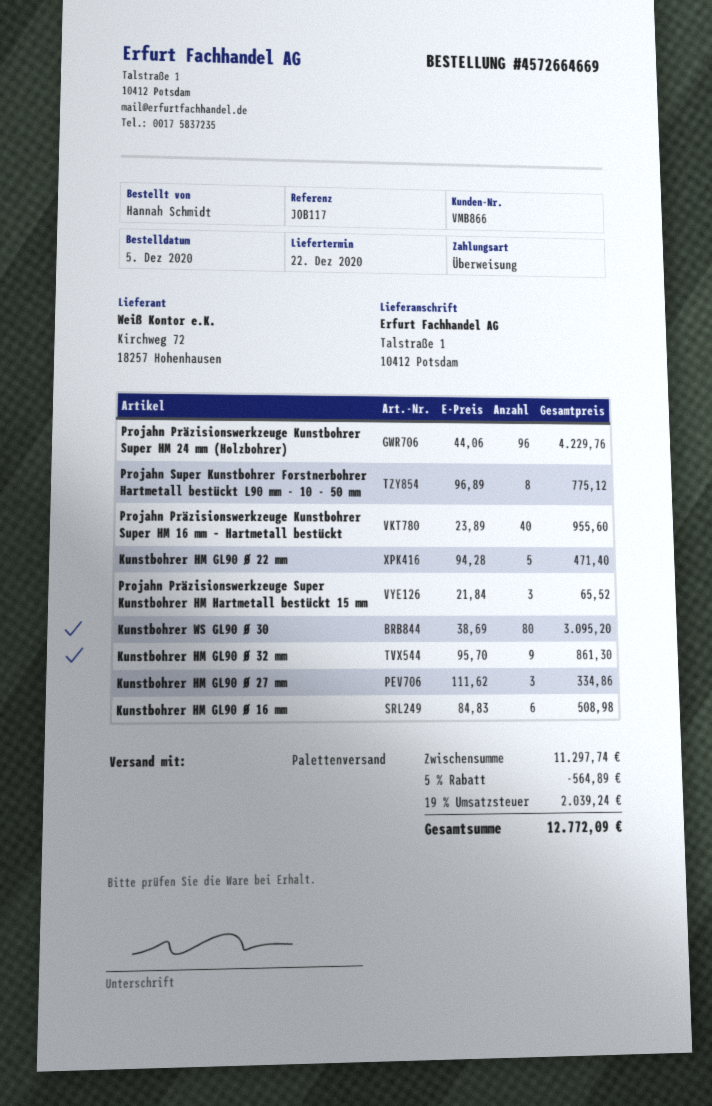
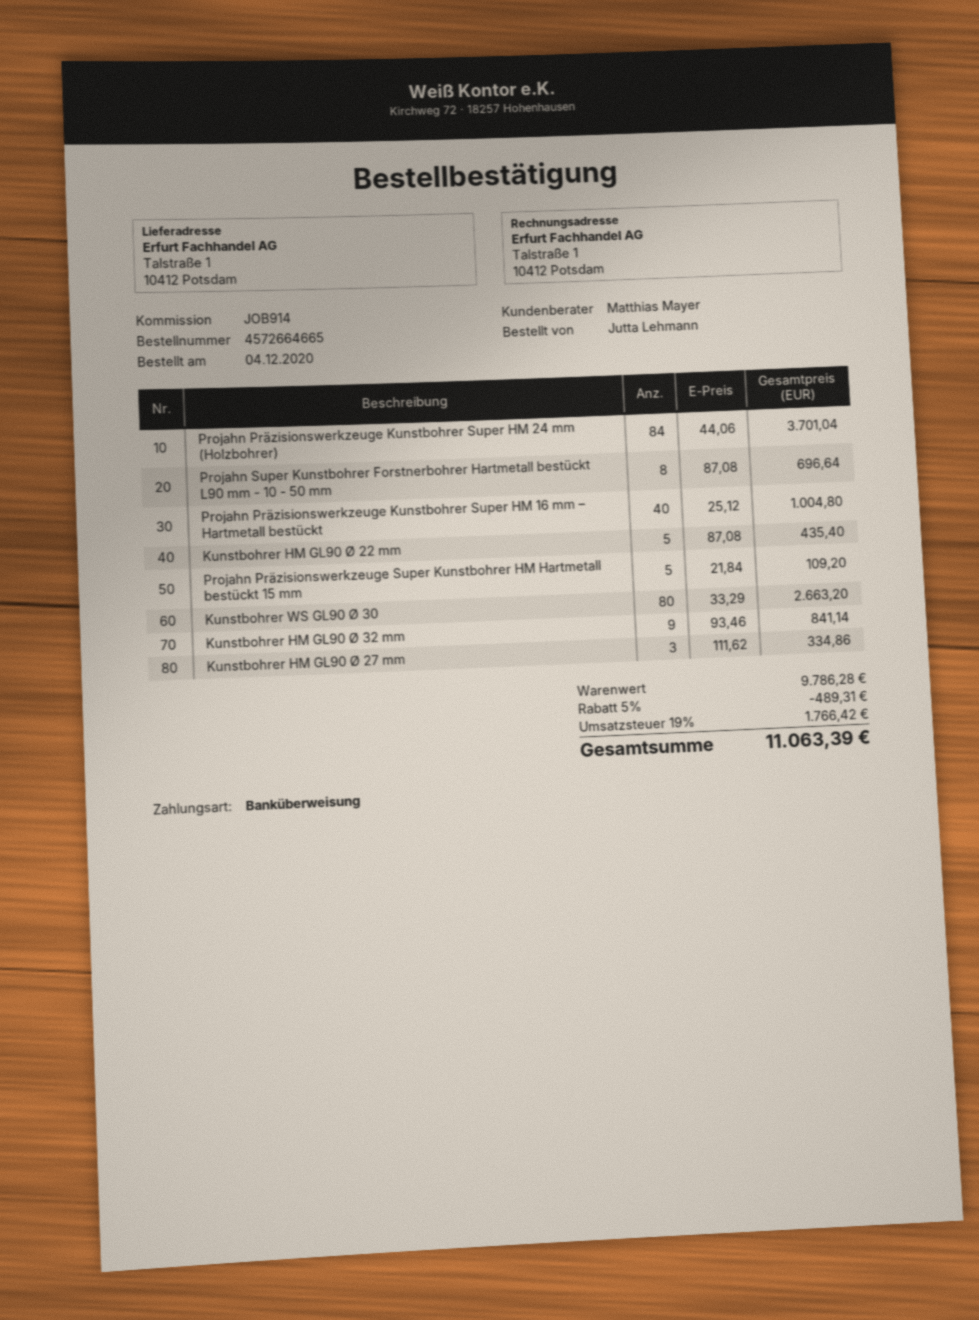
order number: 4572664669 -> 4572664665
order date: 2020-12-05 -> 2020-12-04
reference: JOB117 -> JOB914
ordered by: Hannah Schmidt -> Jutta Lehmann
Projahn Präzisionswerkzeuge Kunstbohrer Super HM 24 mm (Holzbohrer): 96 x 44.06 = 4229.76 -> 84 x 44.06 = 3701.04
Projahn Super Kunstbohrer Forstnerbohrer Hartmetall bestückt L90 mm - 10 - 50 mm: 8 x 96.89 = 775.12 -> 8 x 87.08 = 696.64
Projahn Präzisionswerkzeuge Kunstbohrer Super HM 16 mm – Hartmetall bestückt: 40 x 23.89 = 955.60 -> 40 x 25.12 = 1004.80
Kunstbohrer HM GL90 Ø 22 mm: 5 x 94.28 = 471.40 -> 5 x 87.08 = 435.40
Projahn Präzisionswerkzeuge Super Kunstbohrer HM Hartmetall bestückt 15 mm: 3 x 21.84 = 65.52 -> 5 x 21.84 = 109.20
Kunstbohrer WS GL90 Ø 30: 80 x 38.69 = 3095.20 -> 80 x 33.29 = 2663.20
Kunstbohrer HM GL90 Ø 32 mm: 9 x 95.70 = 861.30 -> 9 x 93.46 = 841.14
Kunstbohrer HM GL90 Ø 16 mm: 6 x 84.83 = 508.98 -> none
subtotal: 11297.74 -> 9786.28
discount: 5% = 564.89 -> 5% = 489.31
tax: 19% = 2039.24 -> 19% = 1766.42
total: 12772.09 -> 11063.39

